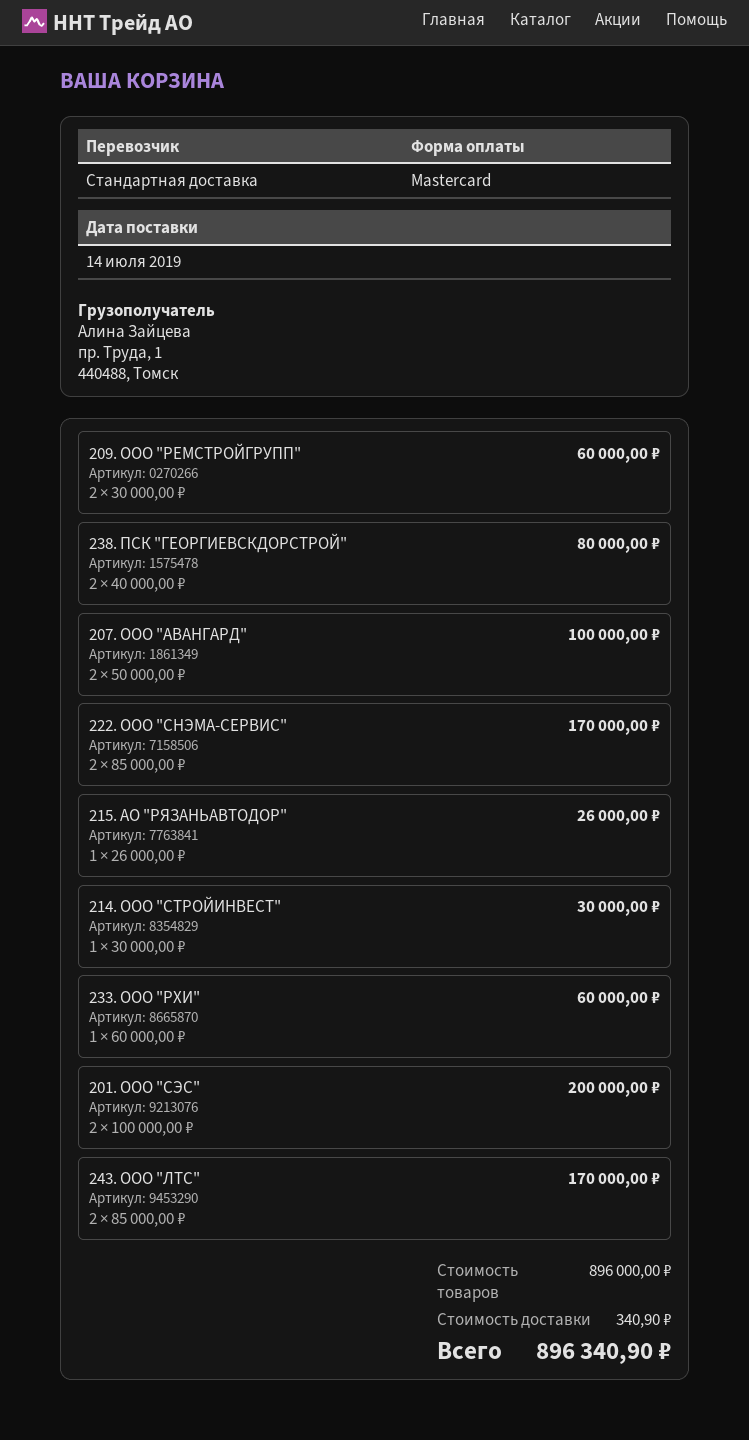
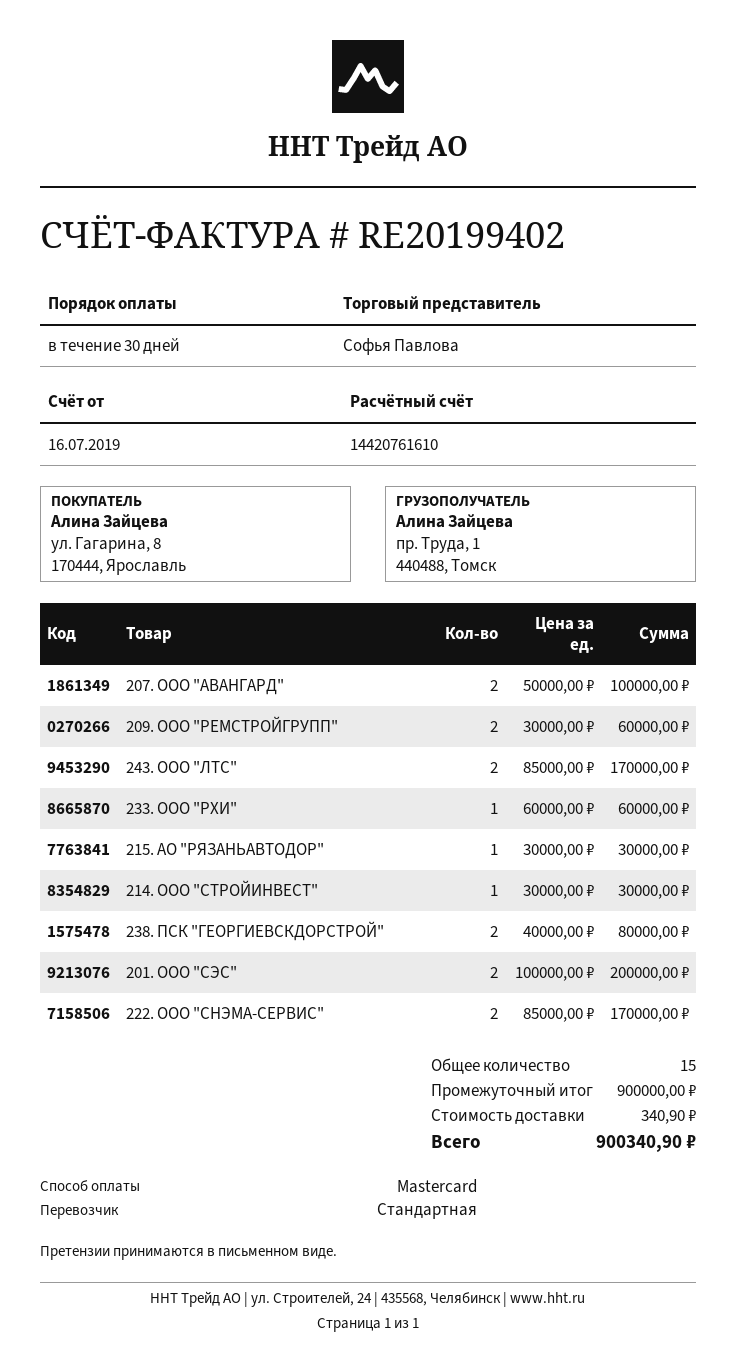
215. АО "РЯЗАНЬАВТОДОР": 1 x 26000.00 = 26000.00 -> 1 x 30000.00 = 30000.00
subtotal: 896000.00 -> 900000.00
total: 896340.90 -> 900340.90

